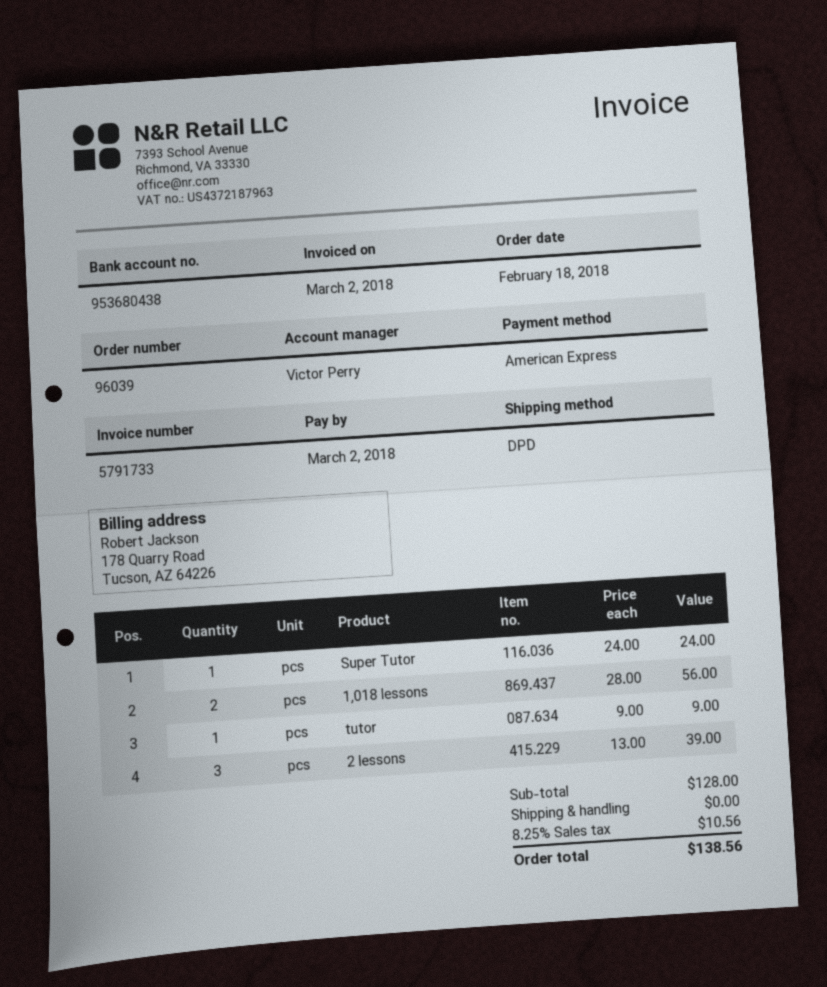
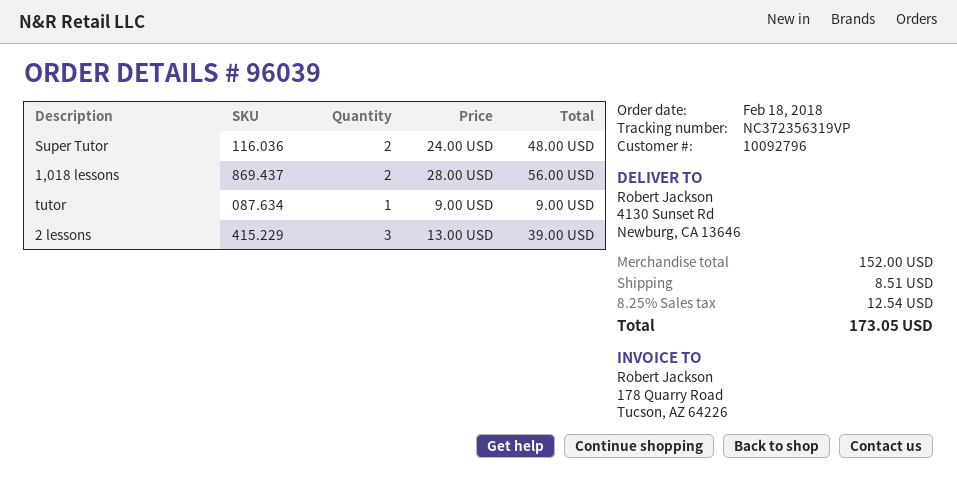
Super Tutor: 1 x 24.00 = 24.00 -> 2 x 24.00 = 48.00
subtotal: 128.00 -> 152.00
shipping: 0.00 -> 8.51
tax: 8.25% = 10.56 -> 8.25% = 12.54
total: 138.56 -> 173.05

